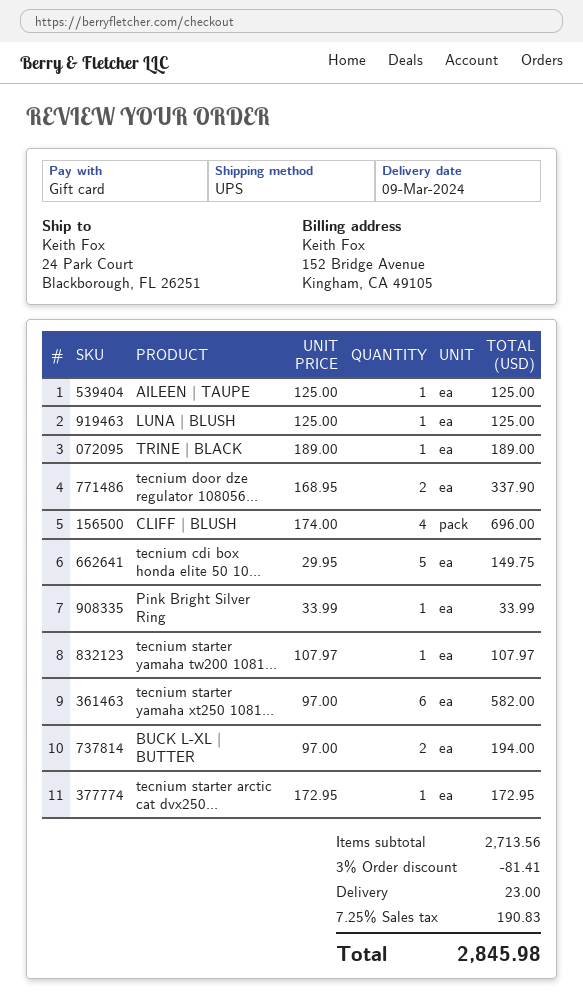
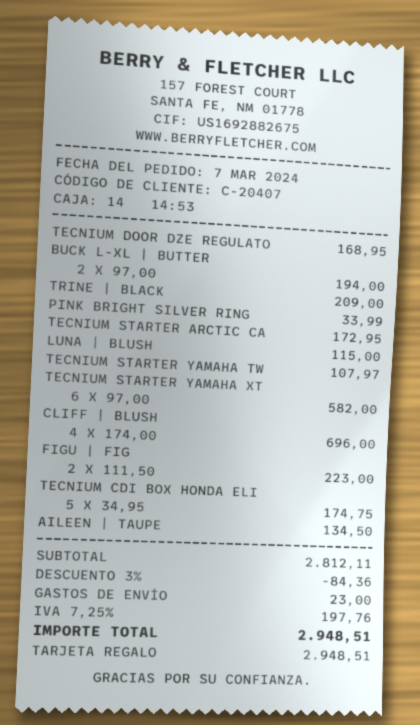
AILEEN | TAUPE: 1 x 125.00 = 125.00 -> 1 x 134.50 = 134.50
LUNA | BLUSH: 1 x 125.00 = 125.00 -> 1 x 115.00 = 115.00
TRINE | BLACK: 1 x 189.00 = 189.00 -> 1 x 209.00 = 209.00
tecnium door dze regulator 108056...: 2 x 168.95 = 337.90 -> 1 x 168.95 = 168.95
tecnium cdi box honda elite 50 10...: 5 x 29.95 = 149.75 -> 5 x 34.95 = 174.75
FIGU | FIG: none -> 2 x 111.50 = 223.00
subtotal: 2713.56 -> 2812.11
discount: 3% = 81.41 -> 3% = 84.36
tax: 7.25% = 190.83 -> 7.25% = 197.76
total: 2845.98 -> 2948.51

